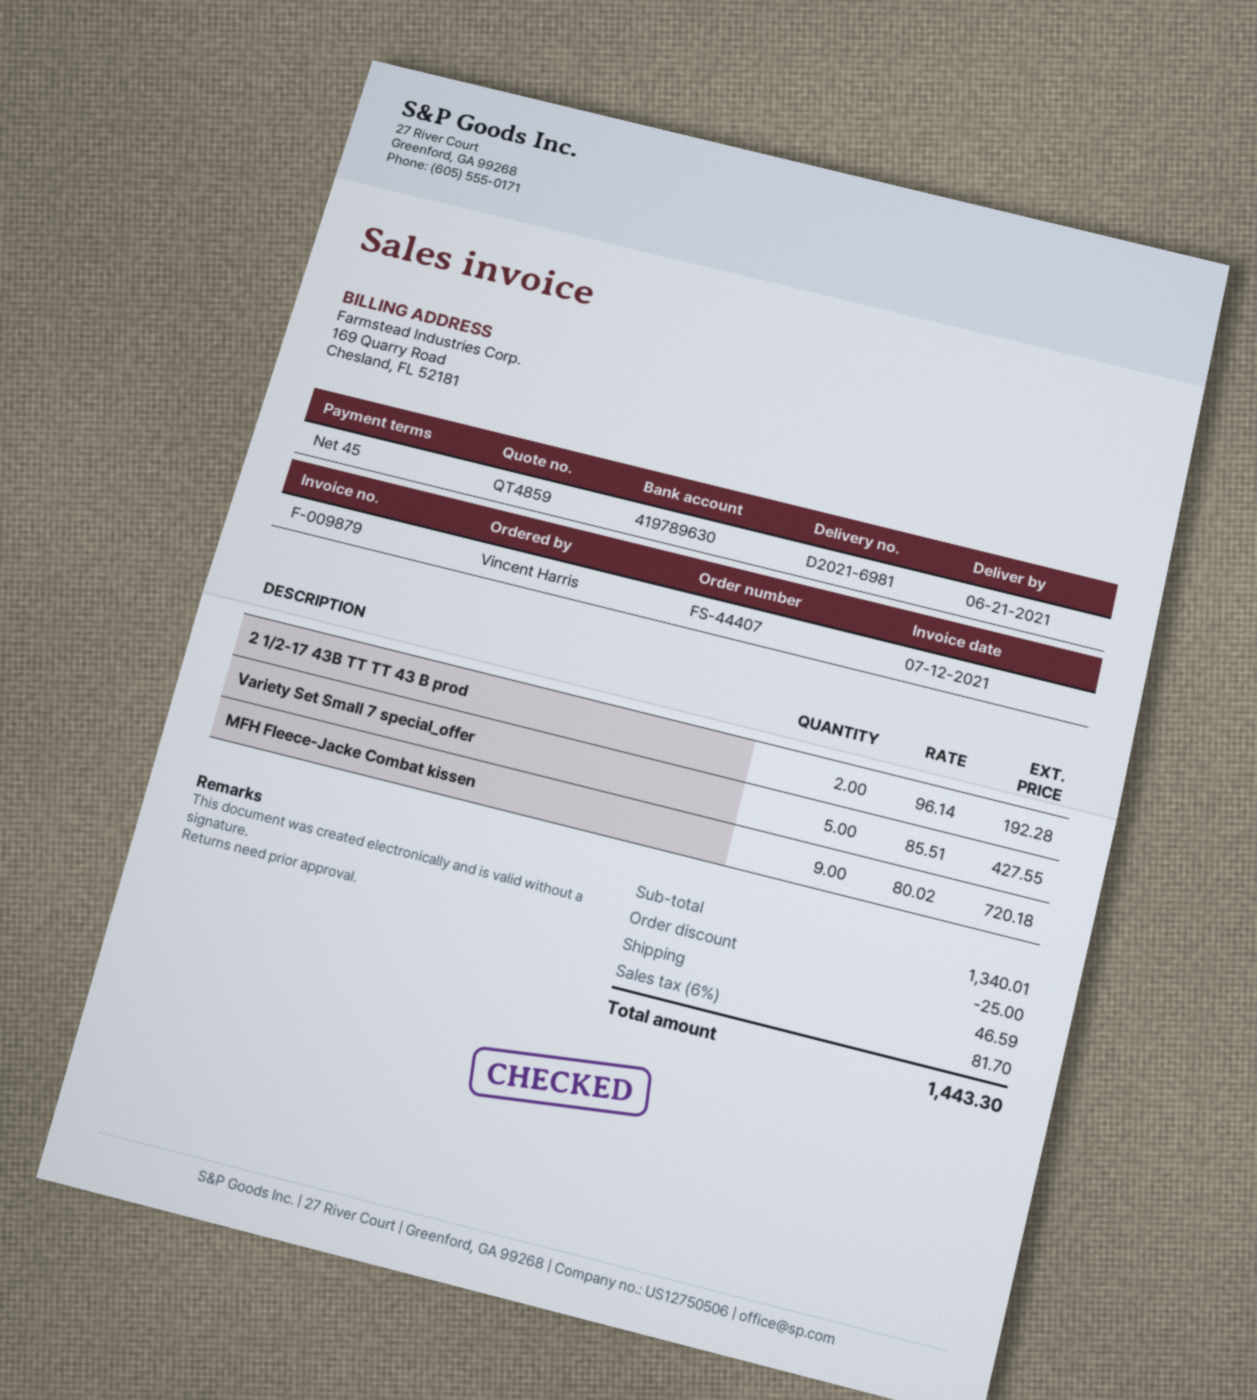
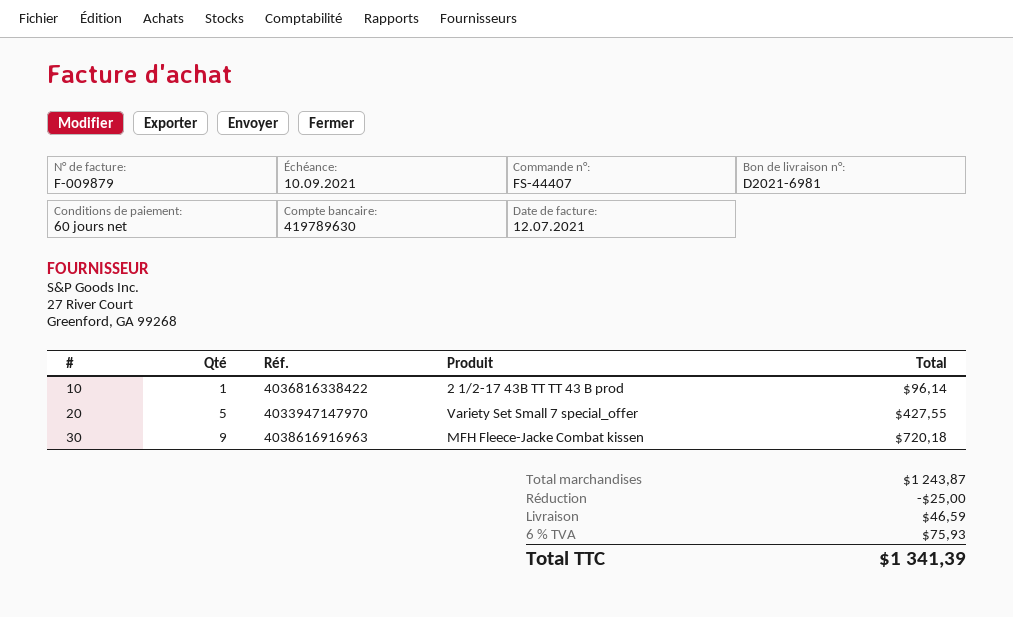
payment terms: 45 days -> 60 days
2 1/2-17 43B TT TT 43 B prod: 2 for 192.28 -> 1 for 96.14
subtotal: 1340.01 -> 1243.87
tax: 6% = 81.70 -> 6% = 75.93
total: 1443.30 -> 1341.39

